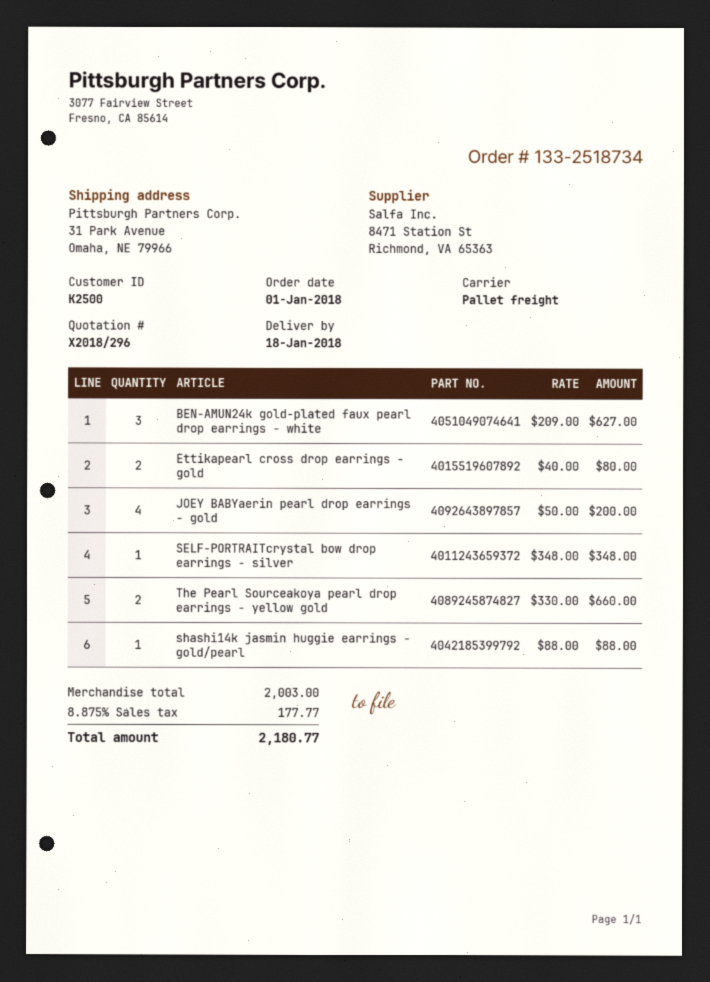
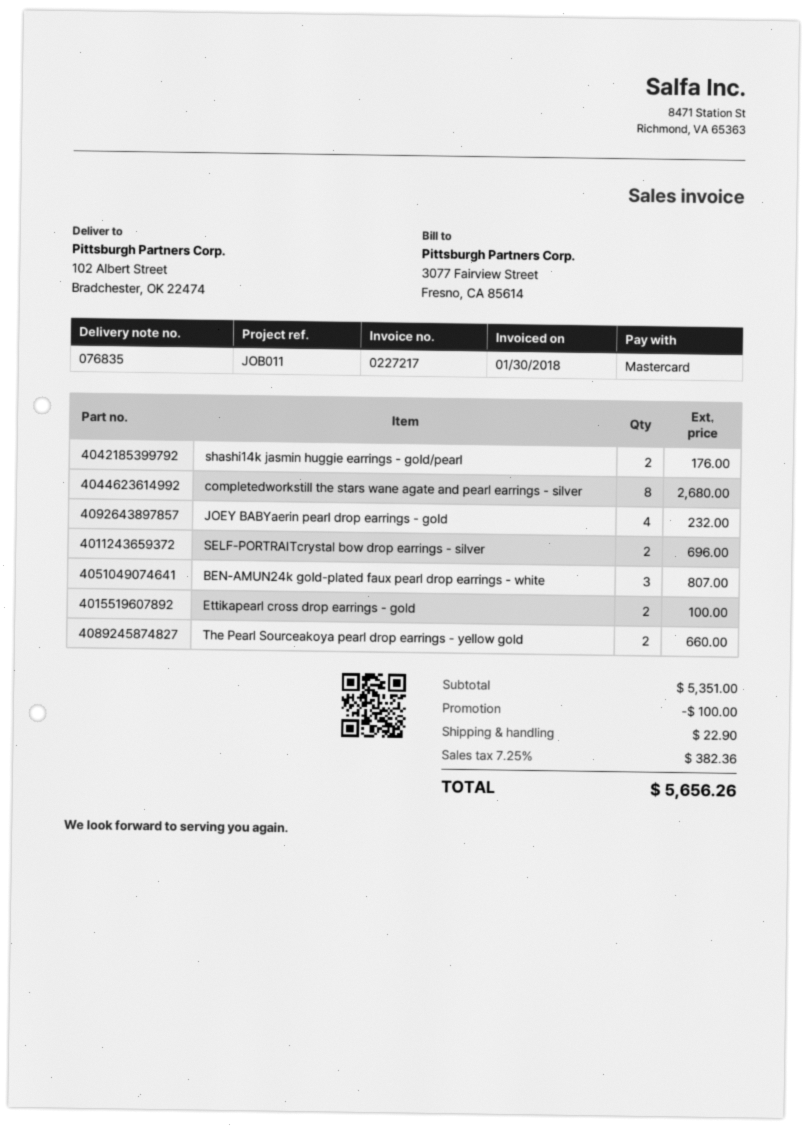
ship to: 31 Park Avenue, Omaha, NE 79966 -> 102 Albert Street, Bradchester, OK 22474
BEN-AMUN24k gold-plated faux pearl drop earrings - white: 3 for 627.00 -> 3 for 807.00
Ettikapearl cross drop earrings - gold: 2 for 80.00 -> 2 for 100.00
JOEY BABYaerin pearl drop earrings - gold: 4 for 200.00 -> 4 for 232.00
SELF-PORTRAITcrystal bow drop earrings - silver: 1 for 348.00 -> 2 for 696.00
shashi14k jasmin huggie earrings - gold/pearl: 1 for 88.00 -> 2 for 176.00
completedworkstill the stars wane agate and pearl earrings - silver: none -> 8 for 2680.00
subtotal: 2003.00 -> 5351.00
discount: none -> 100.00
shipping: none -> 22.90
tax: 8.875% = 177.77 -> 7.25% = 382.36
total: 2180.77 -> 5656.26

